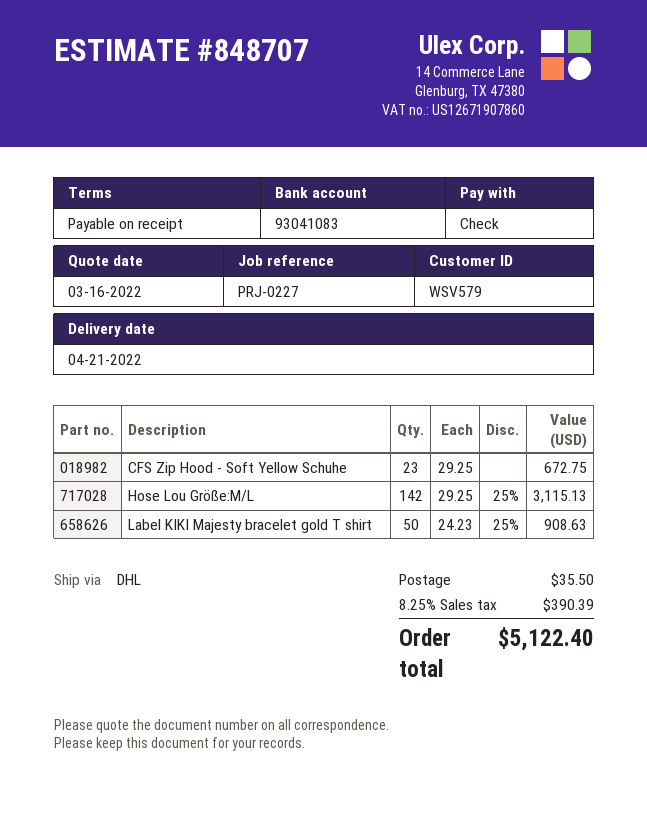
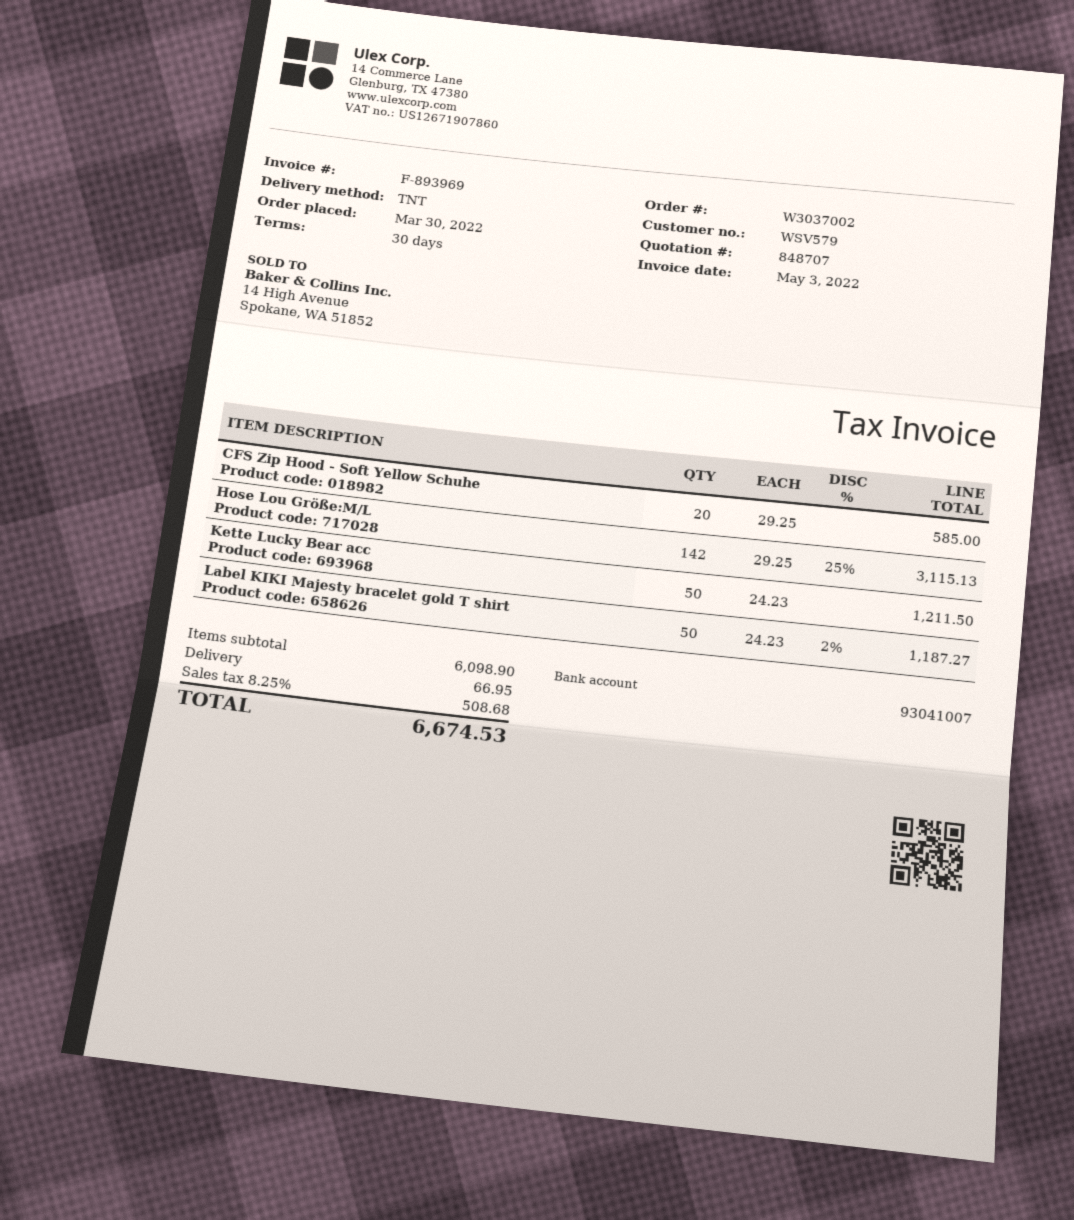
payment terms: on receipt -> 30 days
bank account: 93041083 -> 93041007
shipping method: DHL -> TNT
CFS Zip Hood - Soft Yellow Schuhe: 23 x 29.25 = 672.75 -> 20 x 29.25 = 585.00
Label KIKI Majesty bracelet gold T shirt: 50 x 24.23 - 25% = 908.63 -> 50 x 24.23 - 2% = 1187.27
Kette Lucky Bear acc: none -> 50 x 24.23 = 1211.50
shipping: 35.50 -> 66.95
tax: 8.25% = 390.39 -> 8.25% = 508.68
total: 5122.40 -> 6674.53

